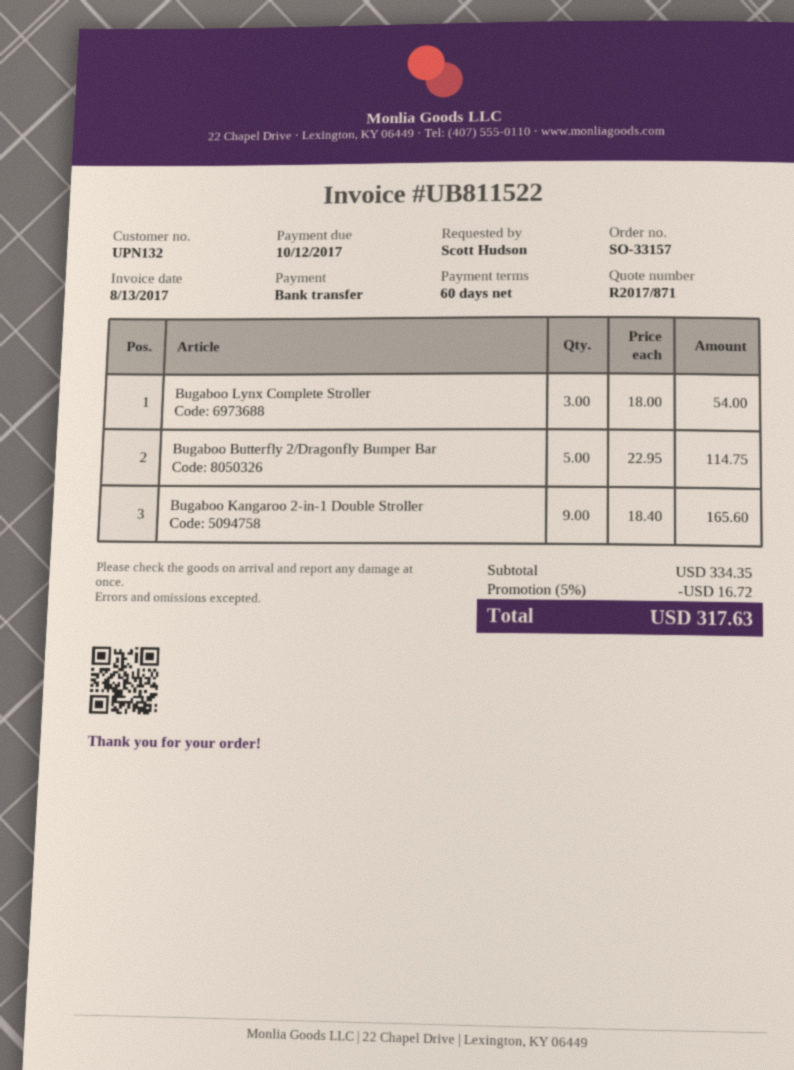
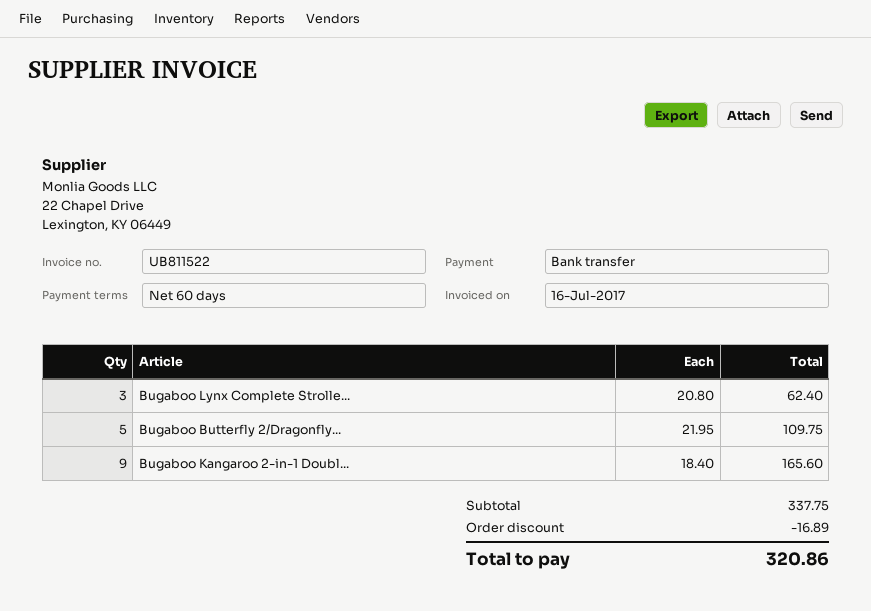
invoice date: 2017-08-13 -> 2017-07-16
Bugaboo Lynx Complete Stroller: 3 x 18.00 = 54.00 -> 3 x 20.80 = 62.40
Bugaboo Butterfly 2/Dragonfly Bumper Bar: 5 x 22.95 = 114.75 -> 5 x 21.95 = 109.75
subtotal: 334.35 -> 337.75
discount: 16.72 -> 16.89
total: 317.63 -> 320.86

